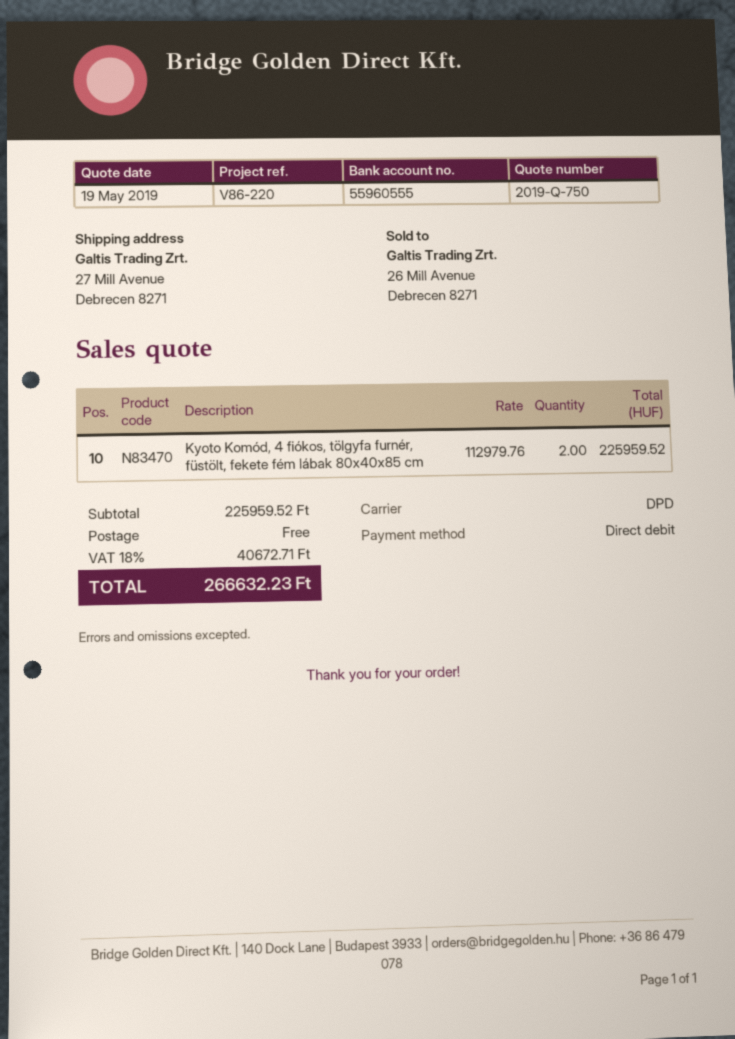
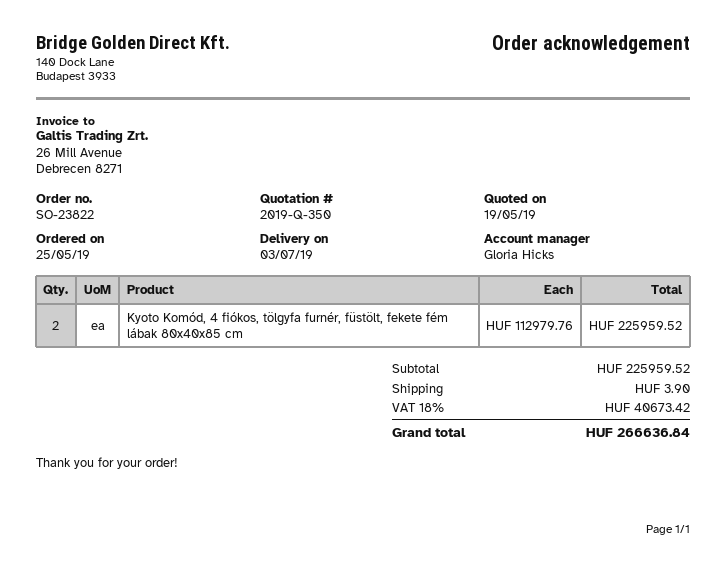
quote number: 2019-Q-750 -> 2019-Q-350
shipping: 0.00 -> 3.90
tax: 18% = 40672.71 -> 18% = 40673.42
total: 266632.23 -> 266636.84

